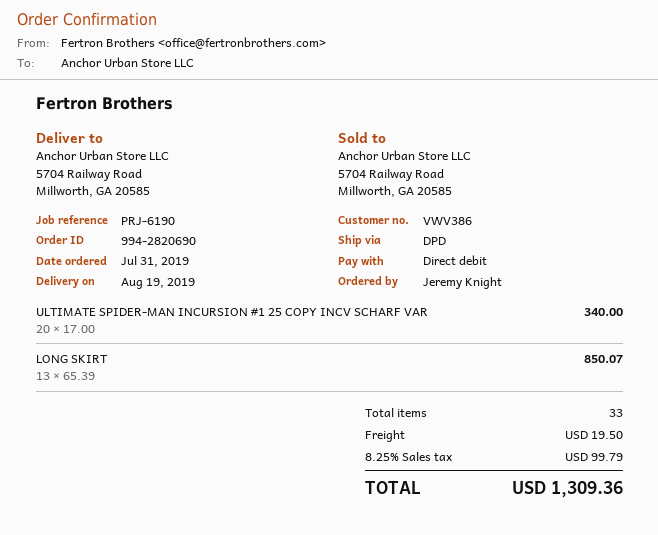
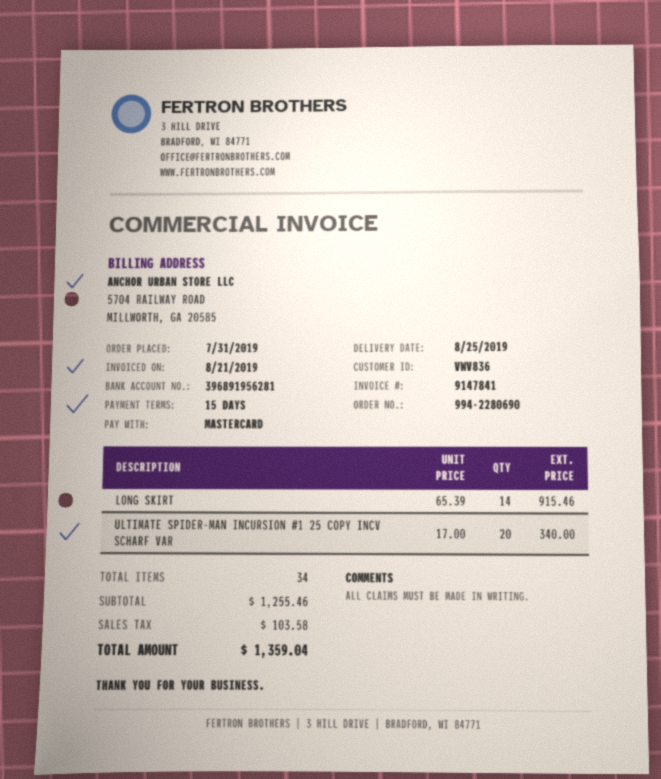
order number: 994-2820690 -> 994-2280690
delivery date: 2019-08-19 -> 2019-08-25
customer number: VWV386 -> VWV836
payment method: direct debit -> Mastercard
LONG SKIRT: 13 x 65.39 = 850.07 -> 14 x 65.39 = 915.46
total quantity: 33 -> 34
shipping: 19.50 -> none
tax: 99.79 -> 103.58
total: 1309.36 -> 1359.04

